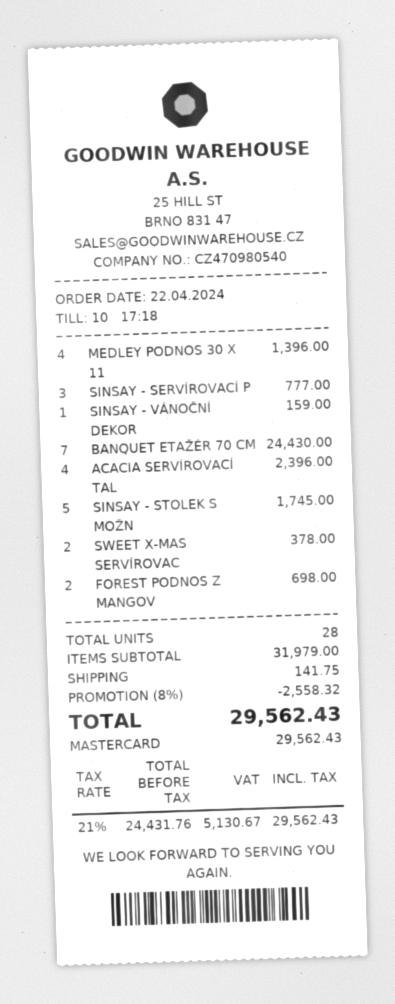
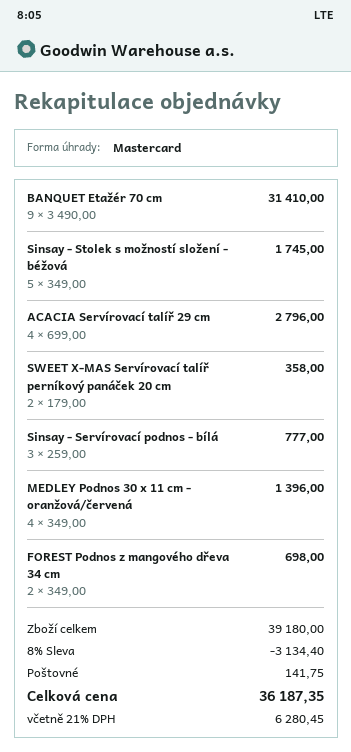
SINSAY - VÁNOČNÍ DEKOR: 1 for 159.00 -> none
BANQUET ETAŽÉR 70 CM: 7 for 24430.00 -> 9 for 31410.00
ACACIA SERVÍROVACÍ TAL: 4 for 2396.00 -> 4 for 2796.00
SWEET X-MAS SERVÍROVAC: 2 for 378.00 -> 2 for 358.00
subtotal: 31979.00 -> 39180.00
discount: 8% = 2558.32 -> 8% = 3134.40
tax: 21% = 5130.67 -> 21% = 6280.45
total: 29562.43 -> 36187.35

